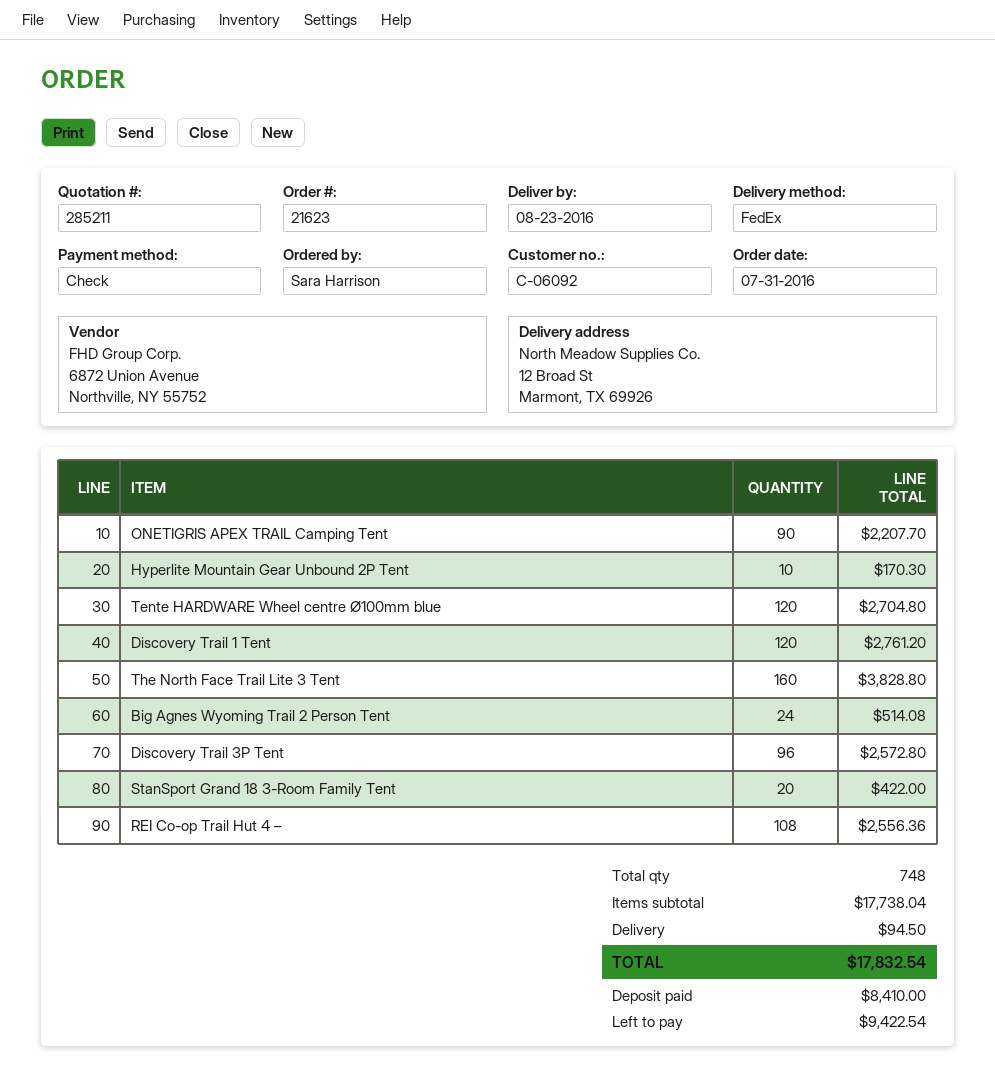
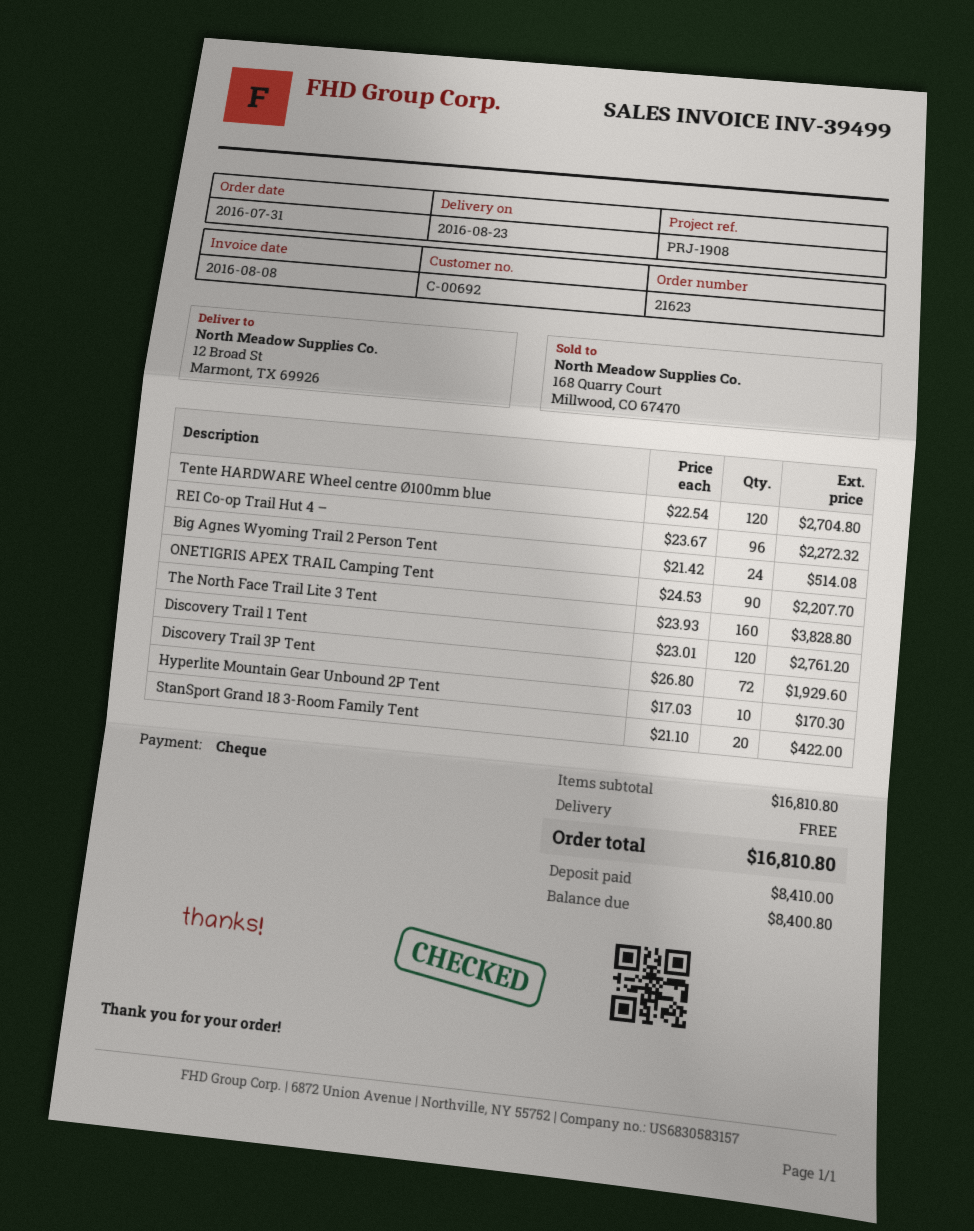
customer number: C-06092 -> C-00692
Discovery Trail 3P Tent: 96 for 2572.80 -> 72 for 1929.60
REI Co-op Trail Hut 4 –: 108 for 2556.36 -> 96 for 2272.32
subtotal: 17738.04 -> 16810.80
shipping: 94.50 -> 0.00
total: 17832.54 -> 16810.80
balance: 9422.54 -> 8400.80

